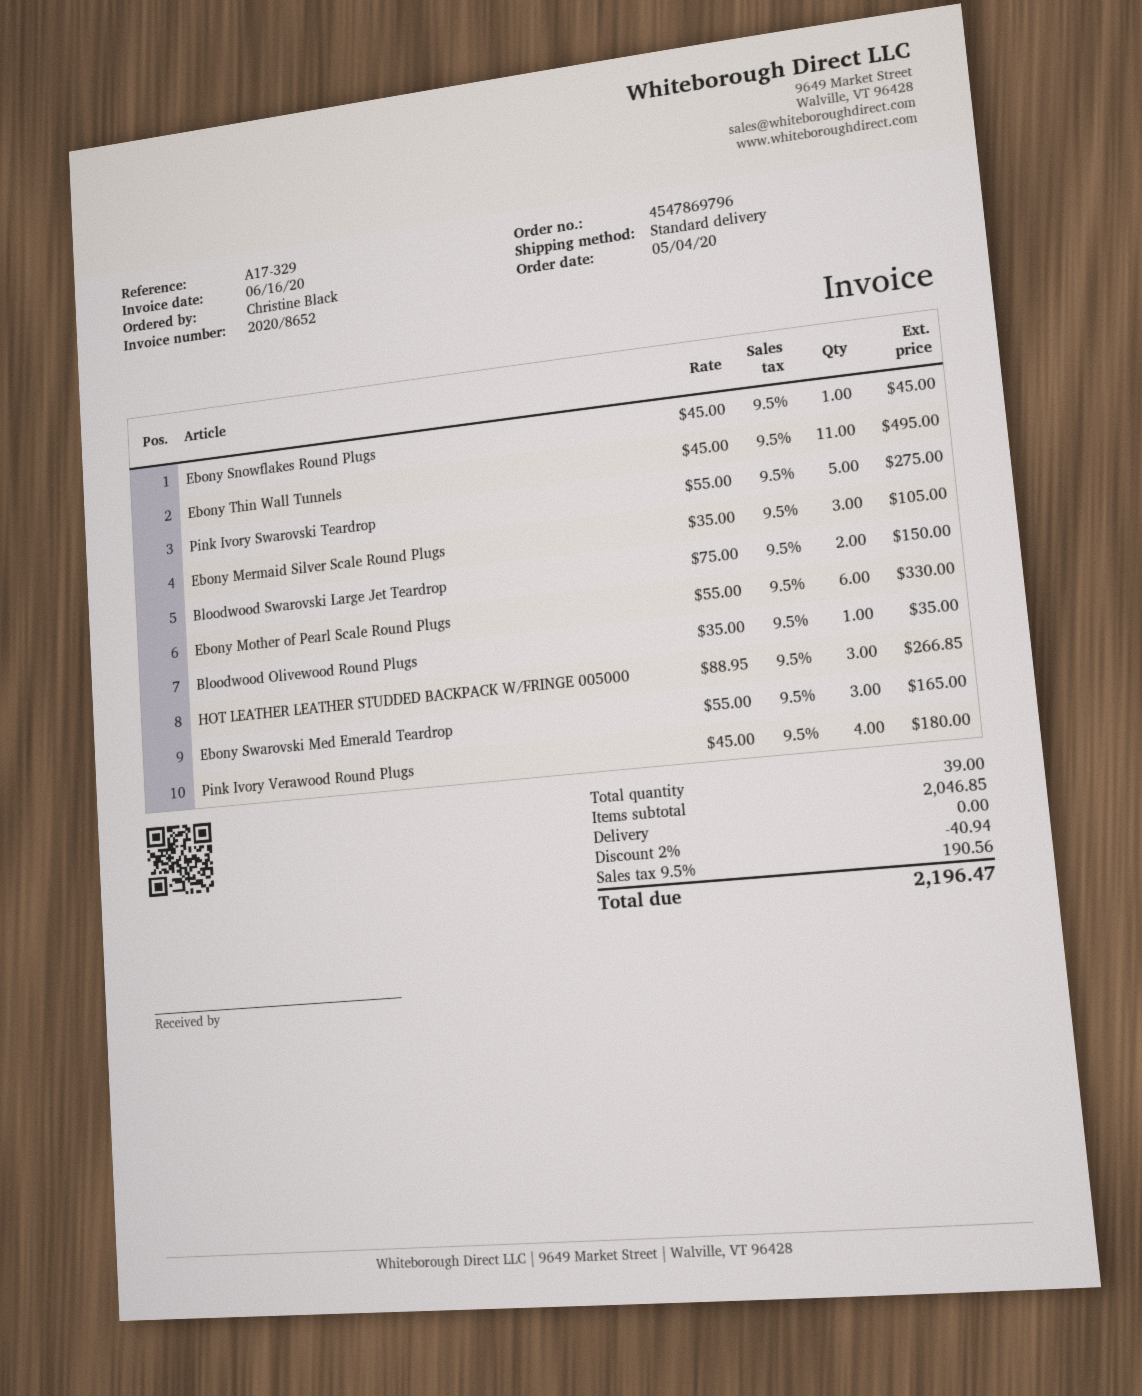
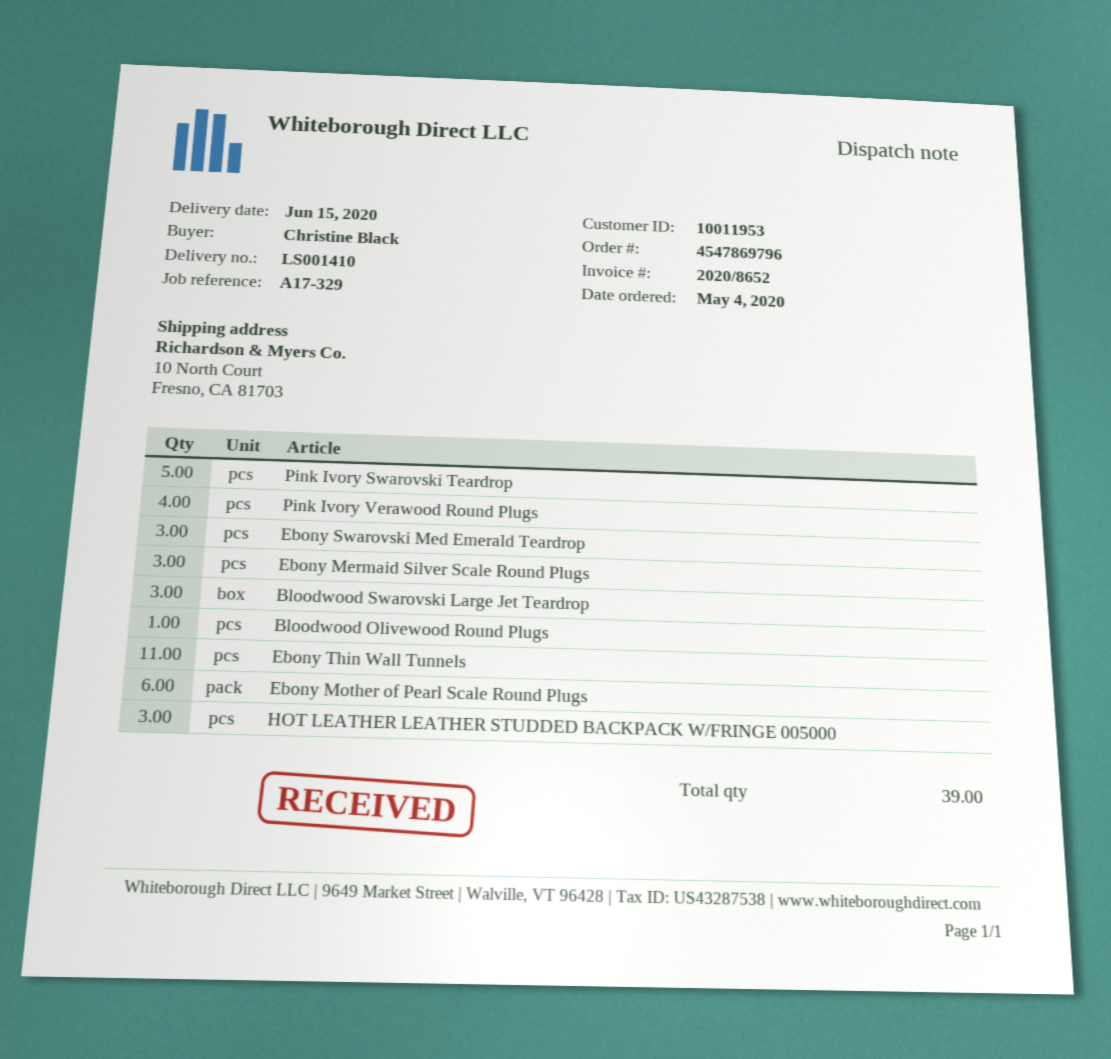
Ebony Snowflakes Round Plugs: 1 -> none
Bloodwood Swarovski Large Jet Teardrop: 2 -> 3

